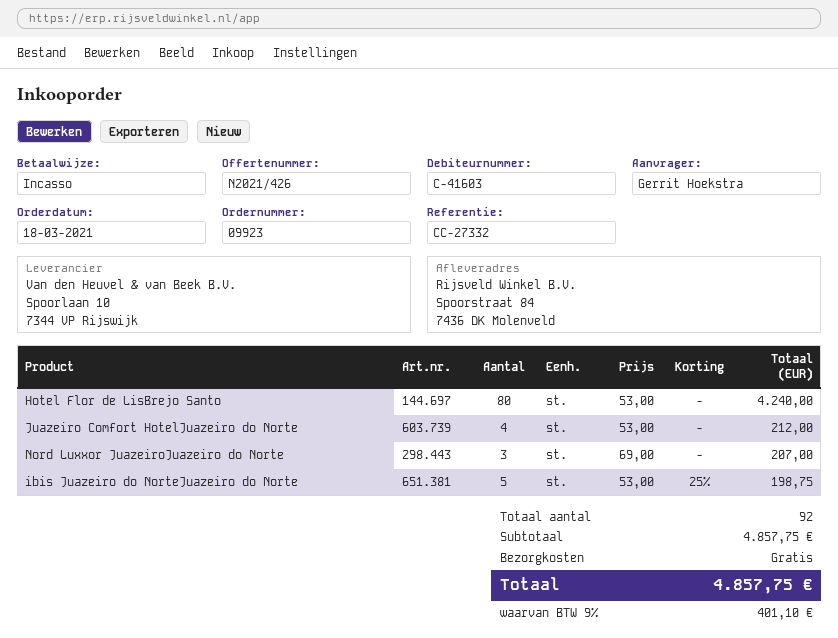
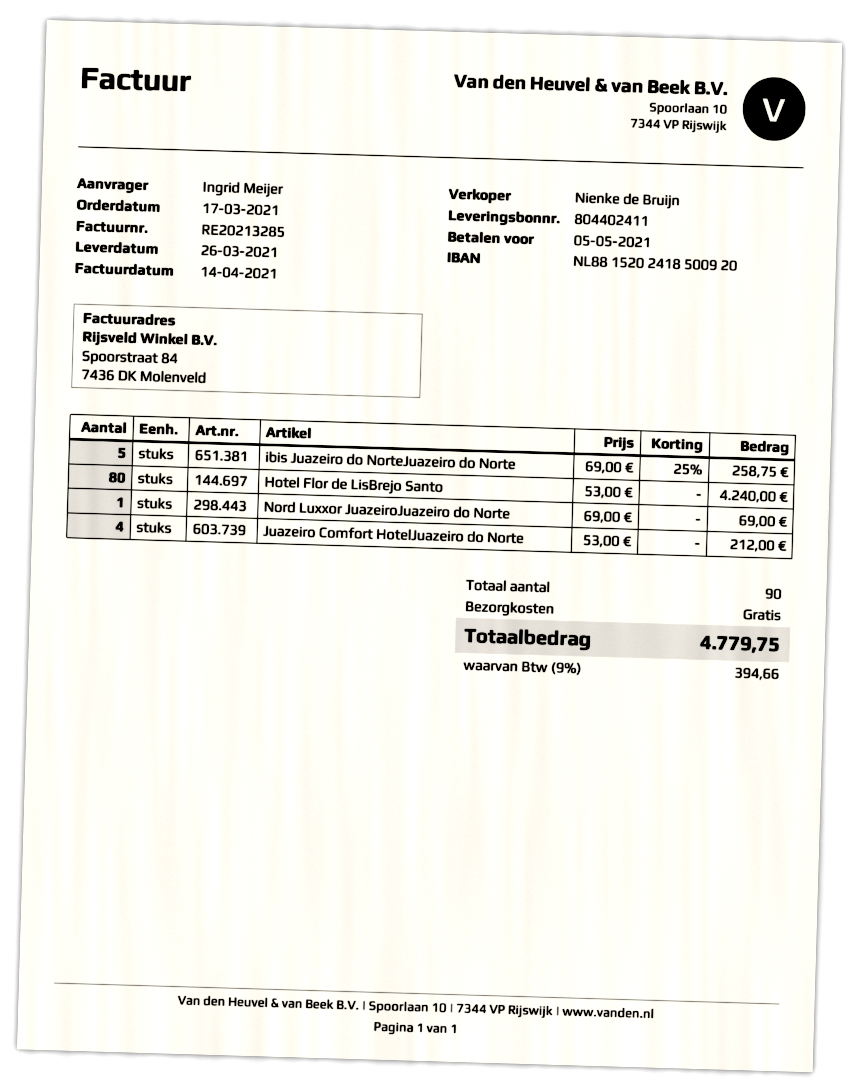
order date: 2021-03-18 -> 2021-03-17
ordered by: Gerrit Hoekstra -> Ingrid Meijer
Nord Luxxor JuazeiroJuazeiro do Norte: 3 x 69.00 = 207.00 -> 1 x 69.00 = 69.00
ibis Juazeiro do NorteJuazeiro do Norte: 5 x 53.00 - 25% = 198.75 -> 5 x 69.00 - 25% = 258.75
total quantity: 92 -> 90
tax: 9% = 401.10 -> 9% = 394.66
total: 4857.75 -> 4779.75

